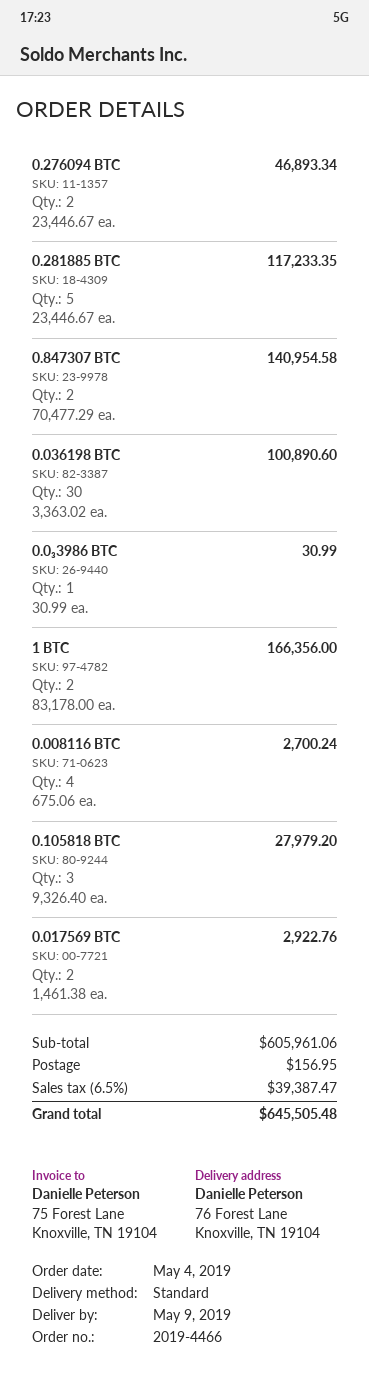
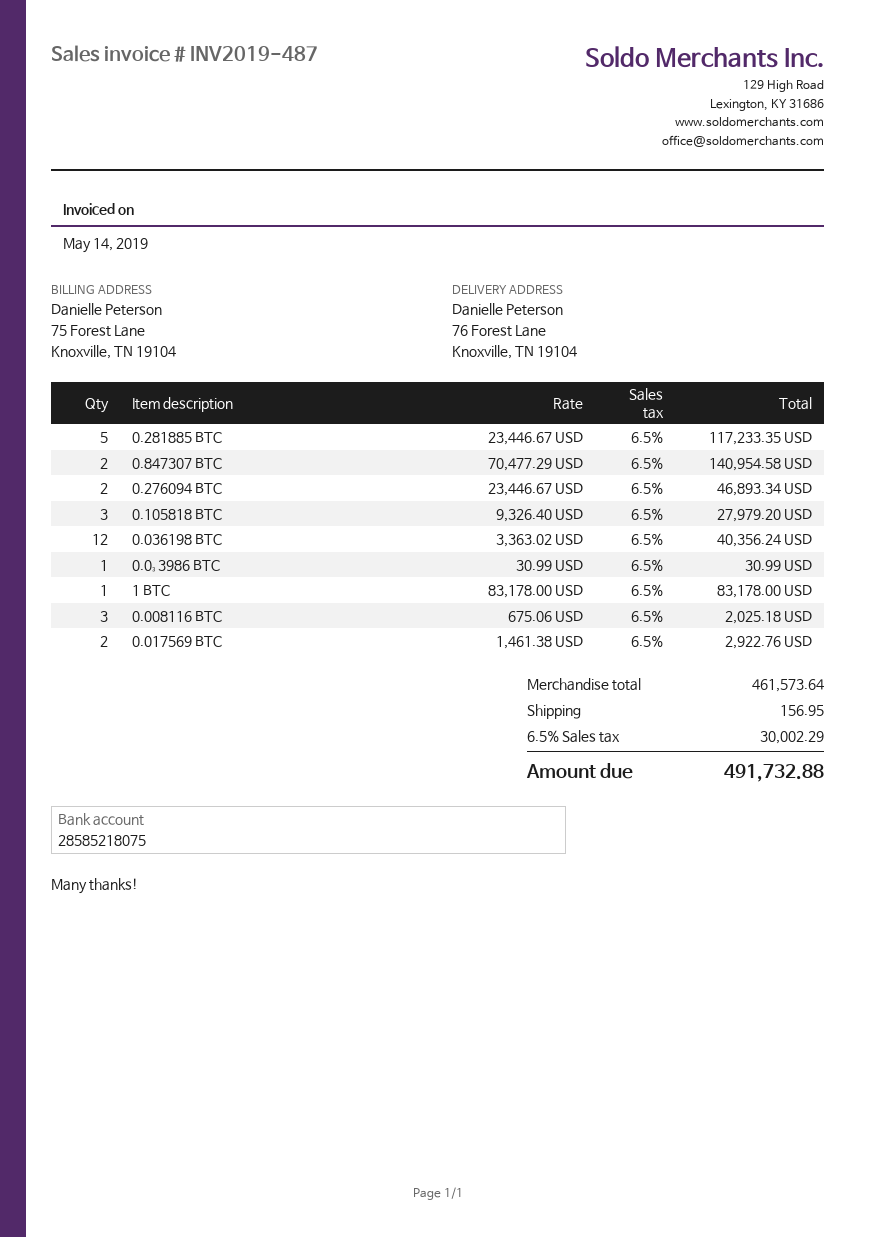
0.036198 BTC: 30 x 3363.02 = 100890.60 -> 12 x 3363.02 = 40356.24
1 BTC: 2 x 83178.00 = 166356.00 -> 1 x 83178.00 = 83178.00
0.008116 BTC: 4 x 675.06 = 2700.24 -> 3 x 675.06 = 2025.18
subtotal: 605961.06 -> 461573.64
tax: 6.5% = 39387.47 -> 6.5% = 30002.29
total: 645505.48 -> 491732.88

